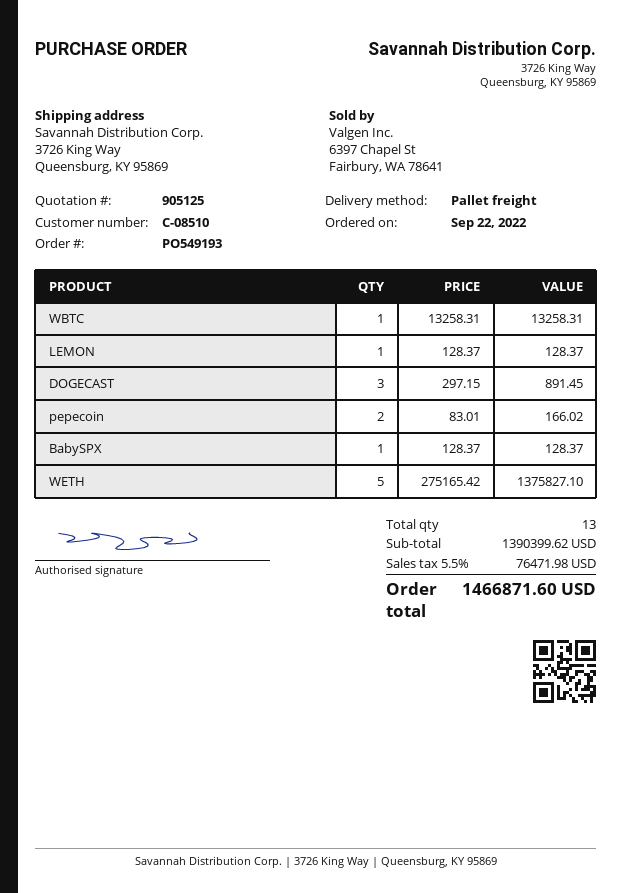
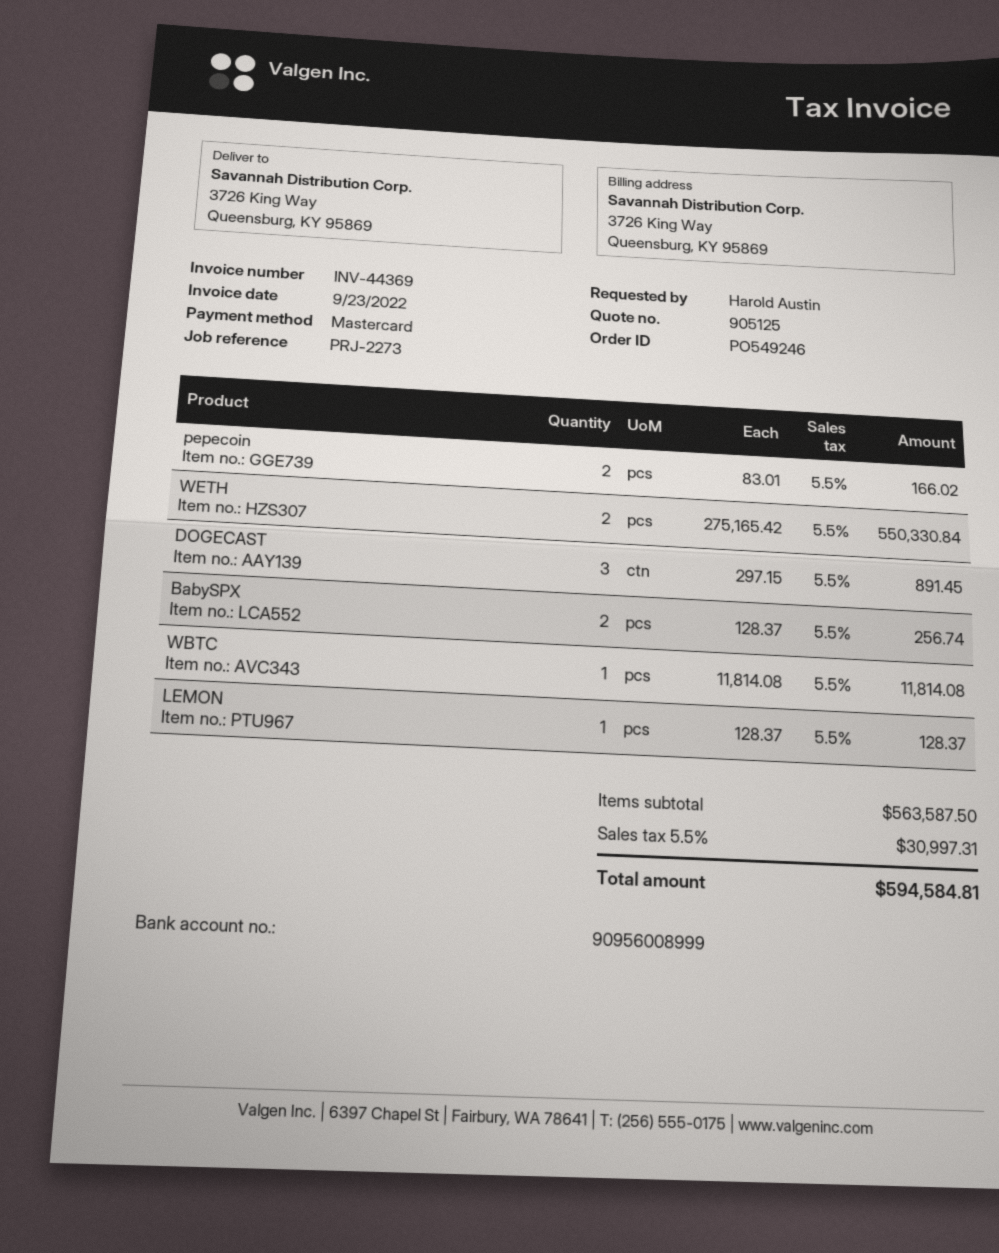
order number: PO549193 -> PO549246
WBTC: 1 x 13258.31 = 13258.31 -> 1 x 11814.08 = 11814.08
BabySPX: 1 x 128.37 = 128.37 -> 2 x 128.37 = 256.74
WETH: 5 x 275165.42 = 1375827.10 -> 2 x 275165.42 = 550330.84
subtotal: 1390399.62 -> 563587.50
tax: 5.5% = 76471.98 -> 5.5% = 30997.31
total: 1466871.60 -> 594584.81

